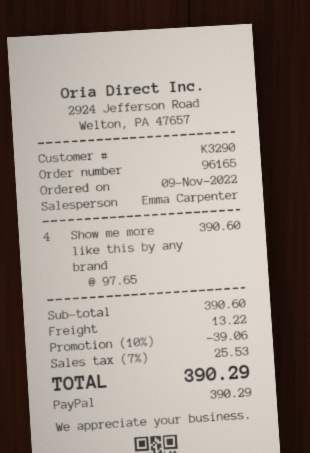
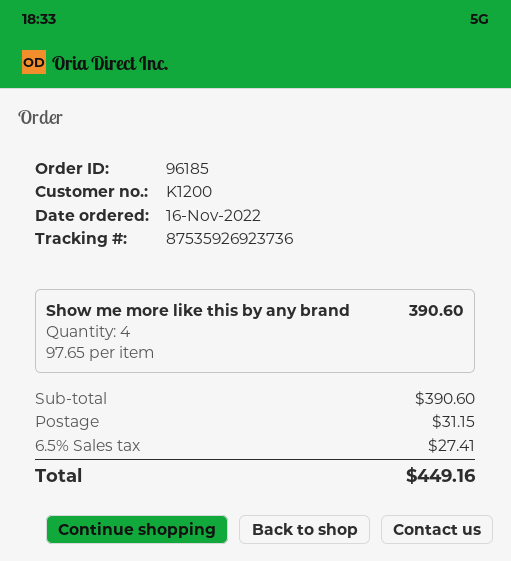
order number: 96165 -> 96185
order date: 2022-11-09 -> 2022-11-16
customer number: K3290 -> K1200
discount: 10% = 39.06 -> none
shipping: 13.22 -> 31.15
tax: 7% = 25.53 -> 6.5% = 27.41
total: 390.29 -> 449.16

